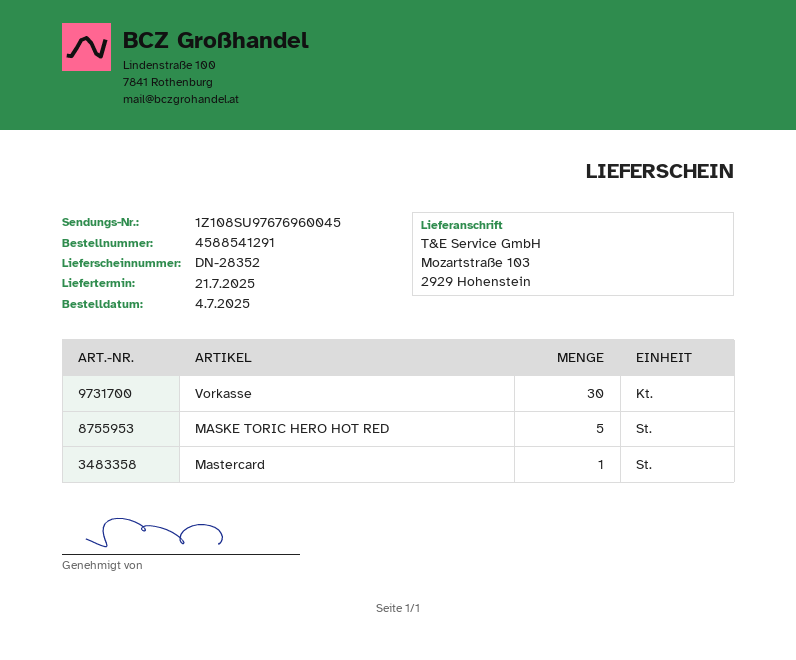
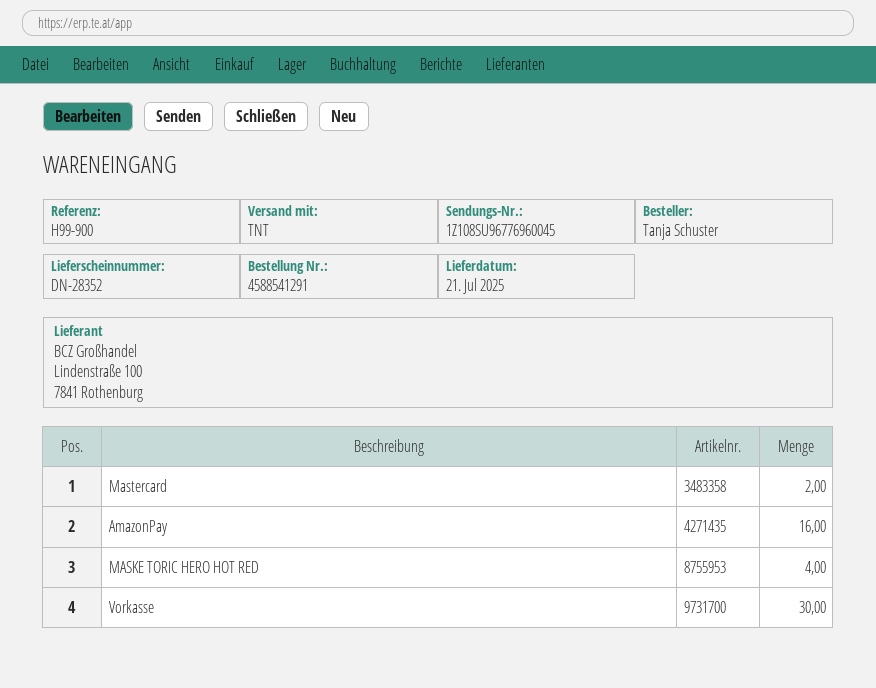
tracking number: 1Z108SU97676960045 -> 1Z108SU96776960045
MASKE TORIC HERO HOT RED: 5 -> 4
Mastercard: 1 -> 2
AmazonPay: none -> 16

